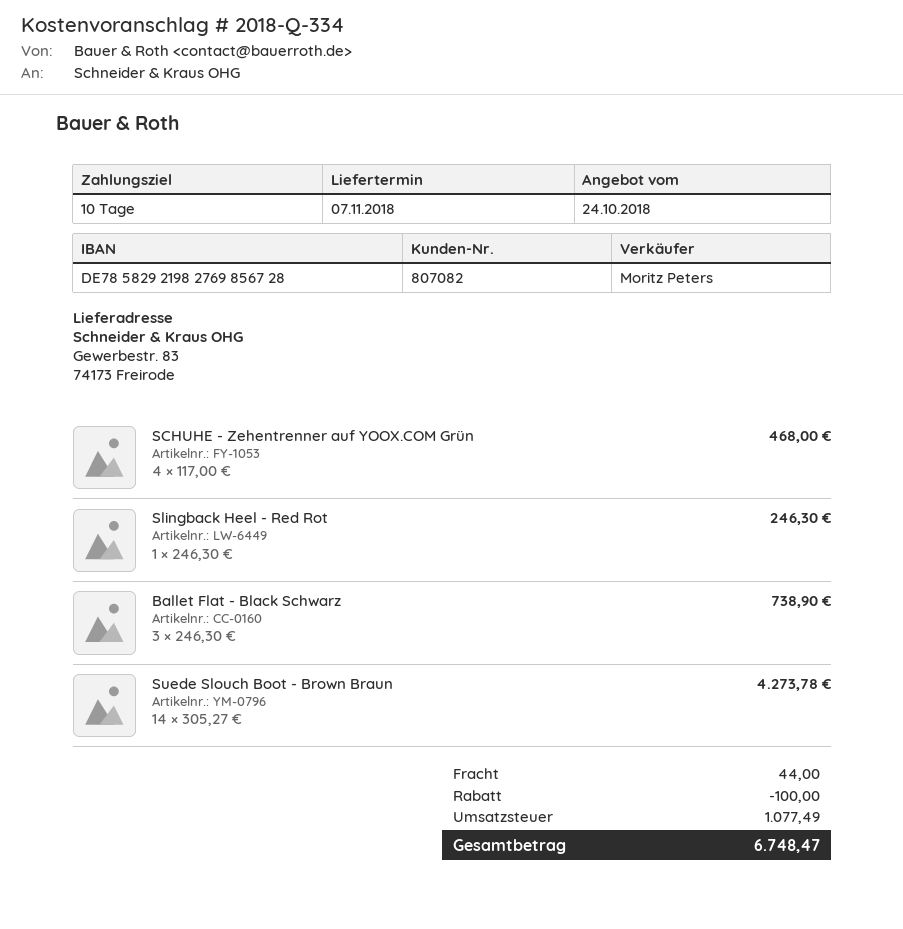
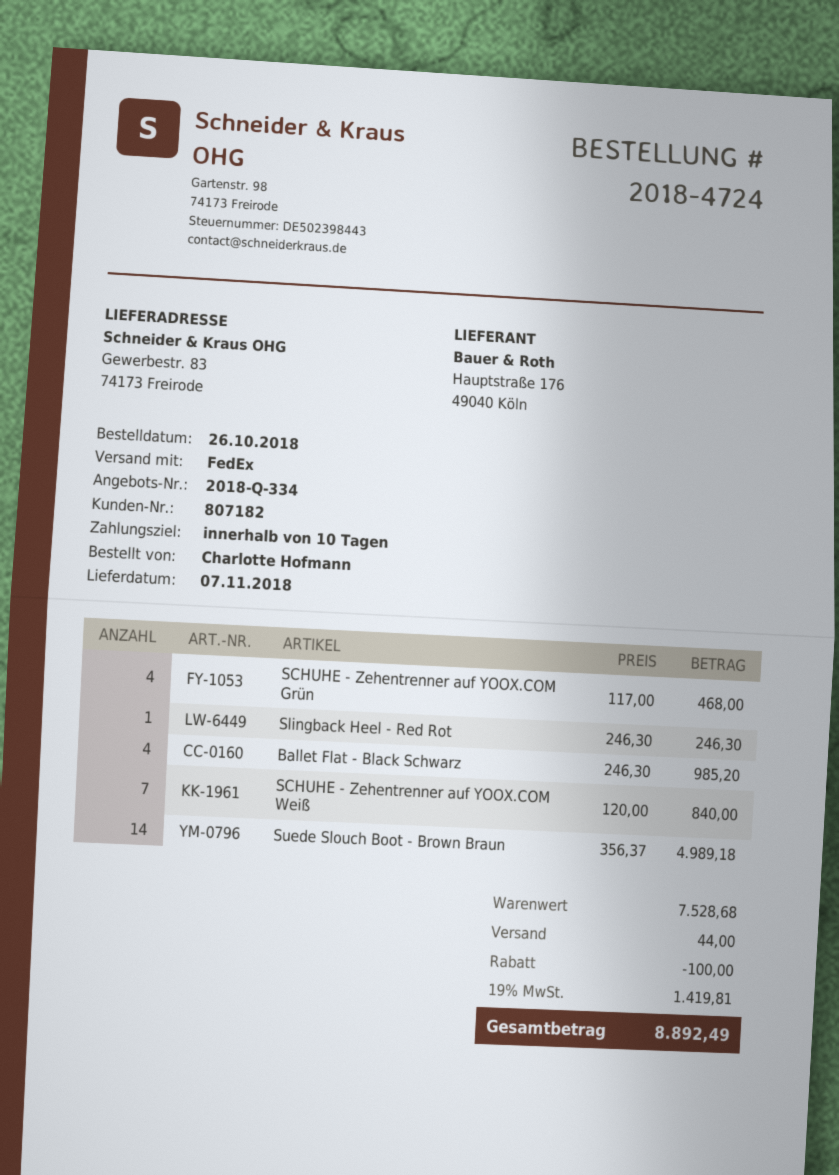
customer number: 807082 -> 807182
Ballet Flat - Black Schwarz: 3 x 246.30 = 738.90 -> 4 x 246.30 = 985.20
Suede Slouch Boot - Brown Braun: 14 x 305.27 = 4273.78 -> 14 x 356.37 = 4989.18
SCHUHE - Zehentrenner auf YOOX.COM Weiß: none -> 7 x 120.00 = 840.00
tax: 1077.49 -> 1419.81
total: 6748.47 -> 8892.49

